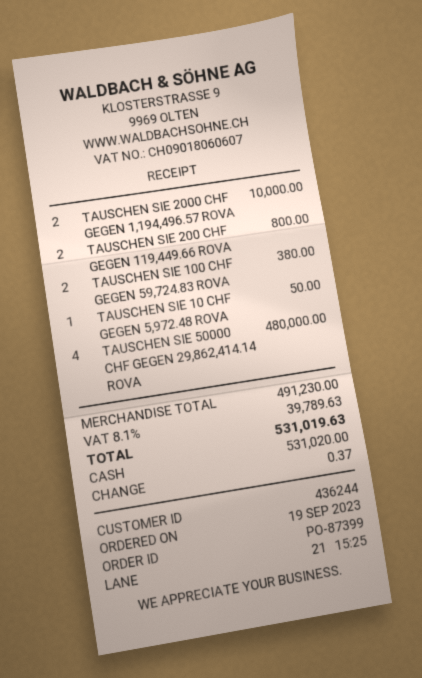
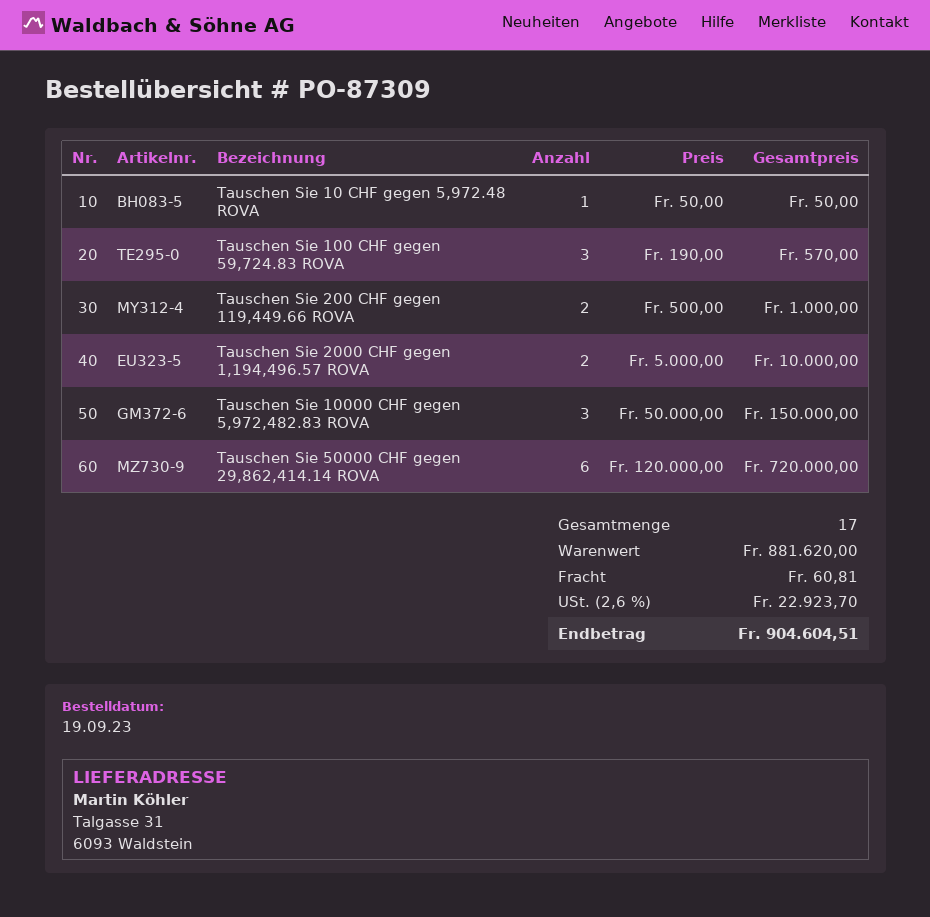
order number: PO-87399 -> PO-87309
TAUSCHEN SIE 200 CHF GEGEN 119,449.66 ROVA: 2 for 800.00 -> 2 for 1000.00
TAUSCHEN SIE 100 CHF GEGEN 59,724.83 ROVA: 2 for 380.00 -> 3 for 570.00
TAUSCHEN SIE 50000 CHF GEGEN 29,862,414.14 ROVA: 4 for 480000.00 -> 6 for 720000.00
Tauschen Sie 10000 CHF gegen 5,972,482.83 ROVA: none -> 3 for 150000.00
subtotal: 491230.00 -> 881620.00
shipping: none -> 60.81
tax: 8.1% = 39789.63 -> 2.6% = 22923.70
total: 531019.63 -> 904604.51

